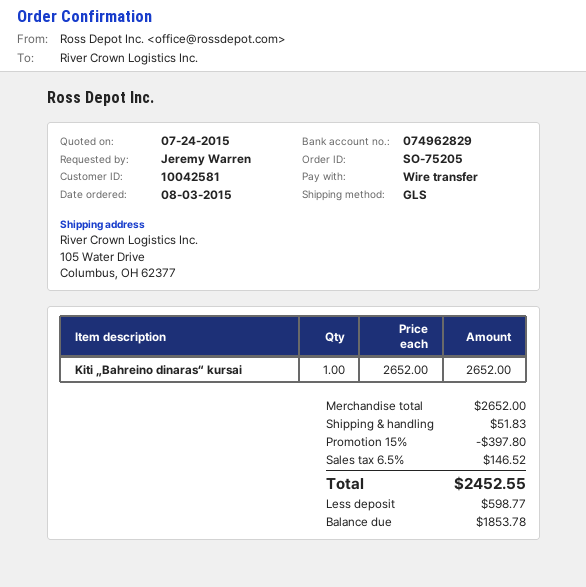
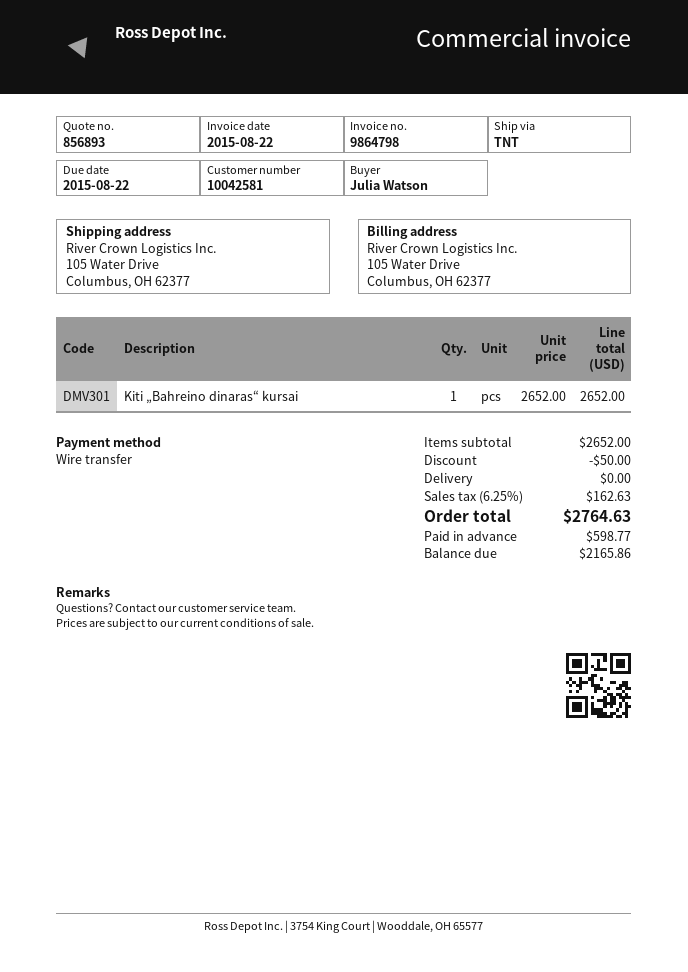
ordered by: Jeremy Warren -> Julia Watson
shipping method: GLS -> TNT
discount: 397.80 -> 50.00
shipping: 51.83 -> 0.00
tax: 6.5% = 146.52 -> 6.25% = 162.63
total: 2452.55 -> 2764.63
balance: 1853.78 -> 2165.86

